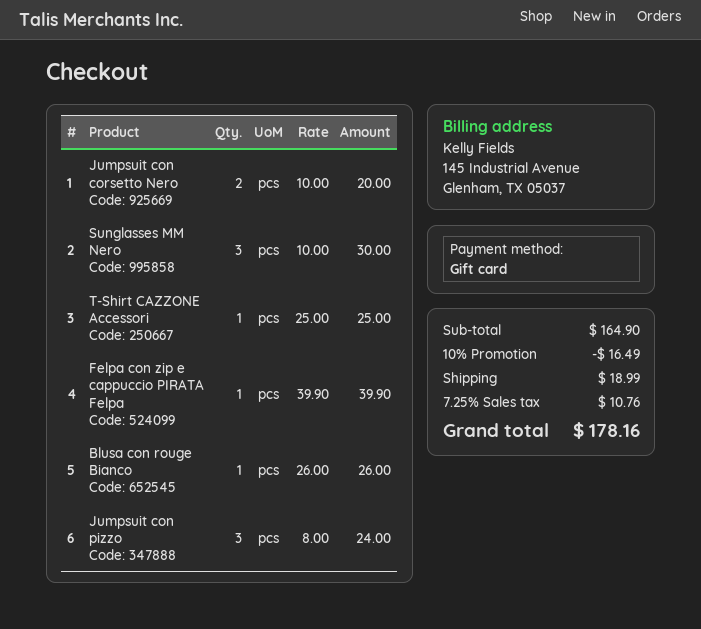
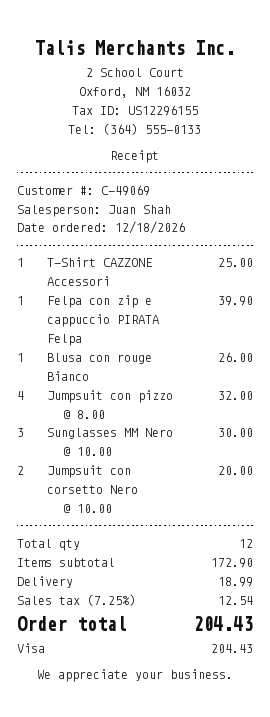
payment method: gift card -> Visa
Jumpsuit con pizzo: 3 x 8.00 = 24.00 -> 4 x 8.00 = 32.00
subtotal: 164.90 -> 172.90
discount: 10% = 16.49 -> none
tax: 7.25% = 10.76 -> 7.25% = 12.54
total: 178.16 -> 204.43

